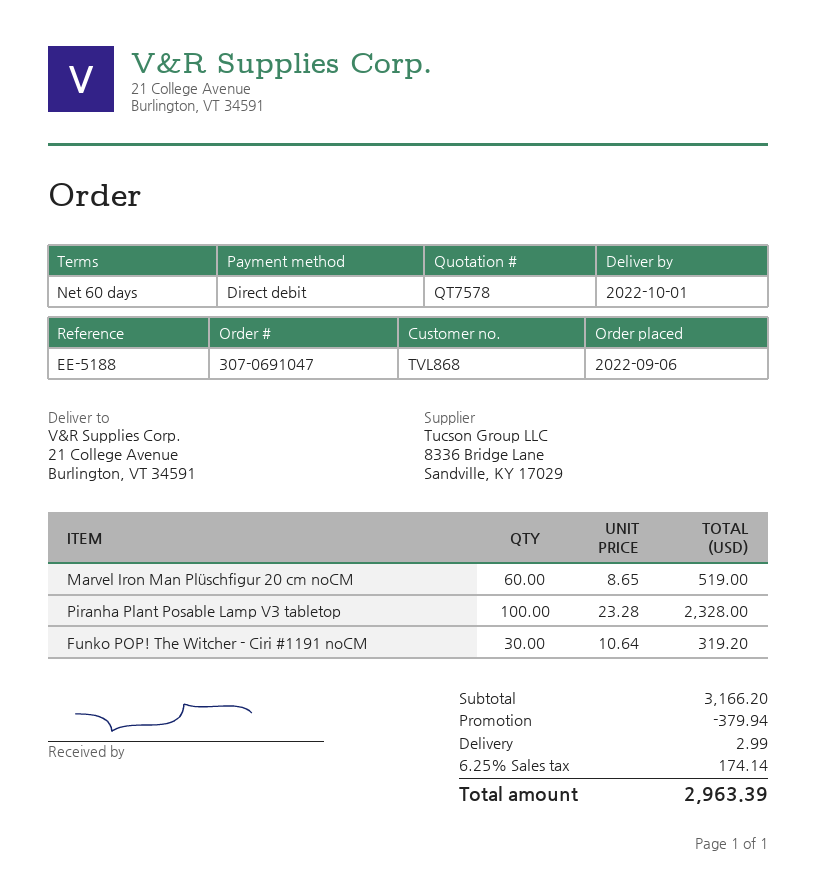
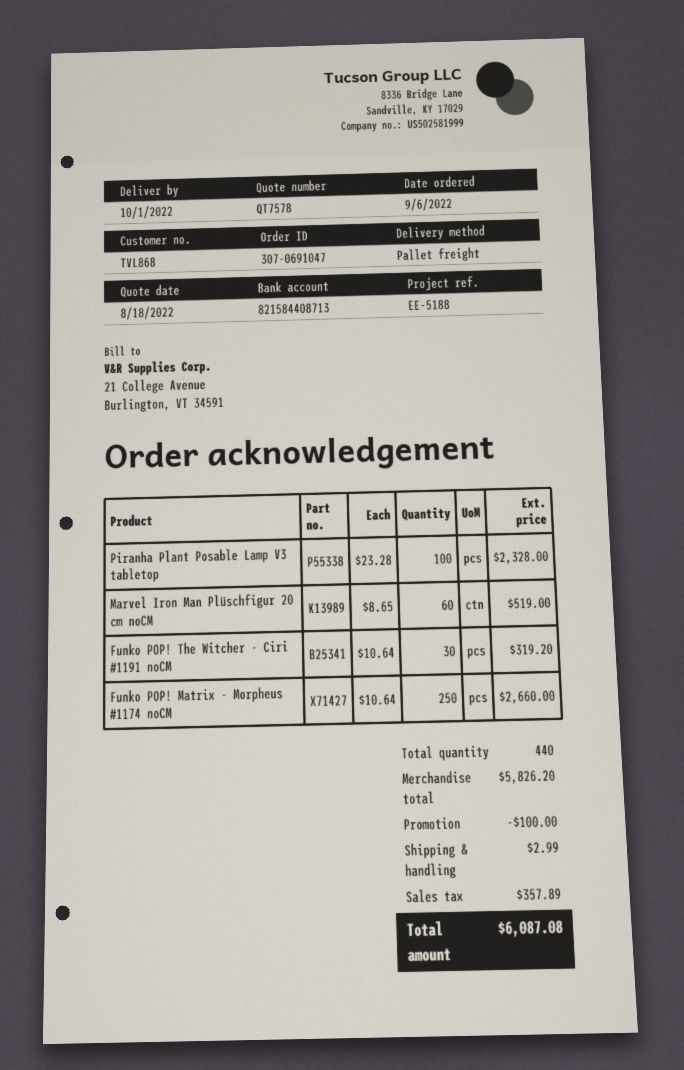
Funko POP! Matrix - Morpheus #1174 noCM: none -> 250 x 10.64 = 2660.00
subtotal: 3166.20 -> 5826.20
discount: 379.94 -> 100.00
tax: 174.14 -> 357.89
total: 2963.39 -> 6087.08

